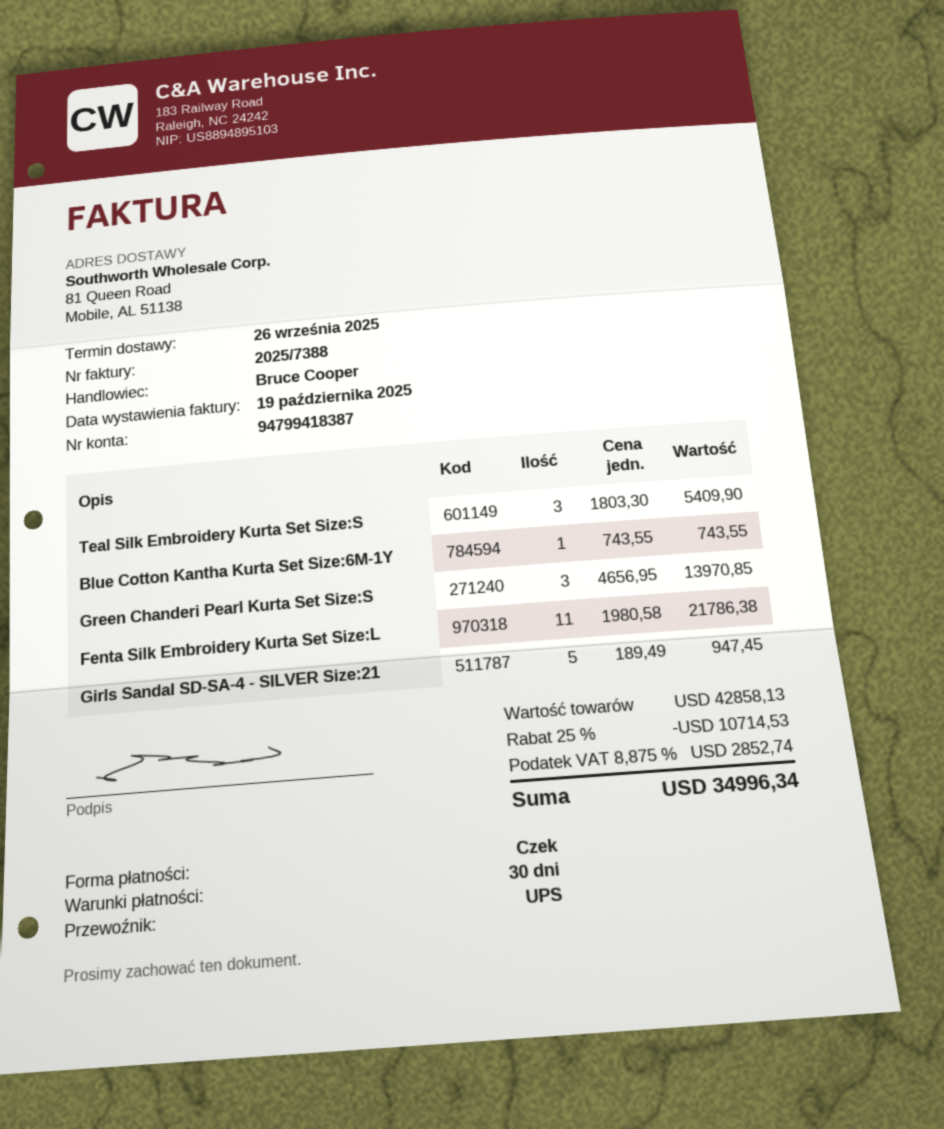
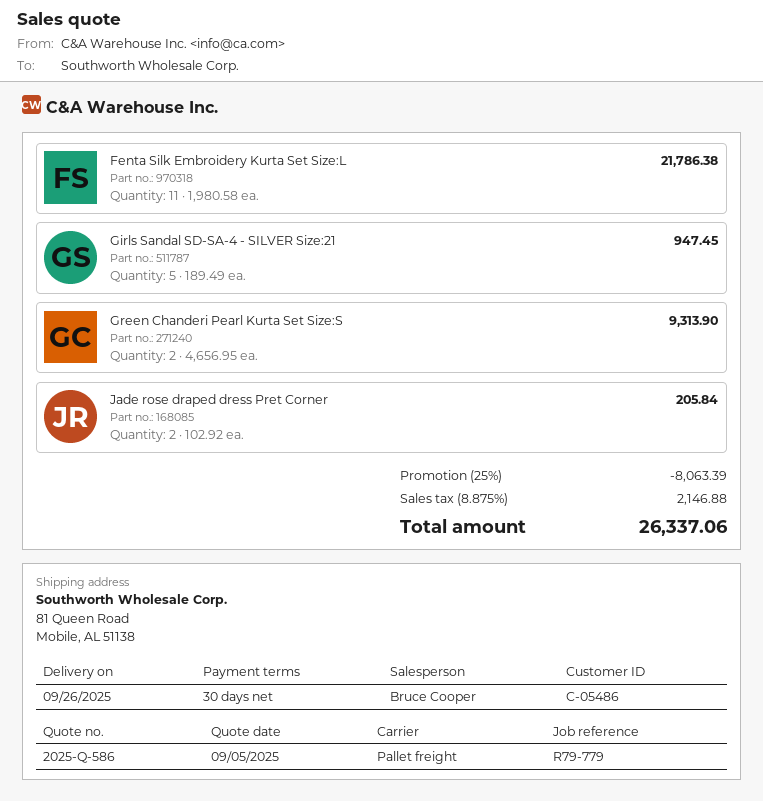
shipping method: UPS -> pallet freight
Teal Silk Embroidery Kurta Set Size:S: 3 x 1803.30 = 5409.90 -> none
Blue Cotton Kantha Kurta Set Size:6M-1Y: 1 x 743.55 = 743.55 -> none
Green Chanderi Pearl Kurta Set Size:S: 3 x 4656.95 = 13970.85 -> 2 x 4656.95 = 9313.90
Jade rose draped dress Pret Corner: none -> 2 x 102.92 = 205.84
discount: 25% = 10714.53 -> 25% = 8063.39
tax: 8.875% = 2852.74 -> 8.875% = 2146.88
total: 34996.34 -> 26337.06

